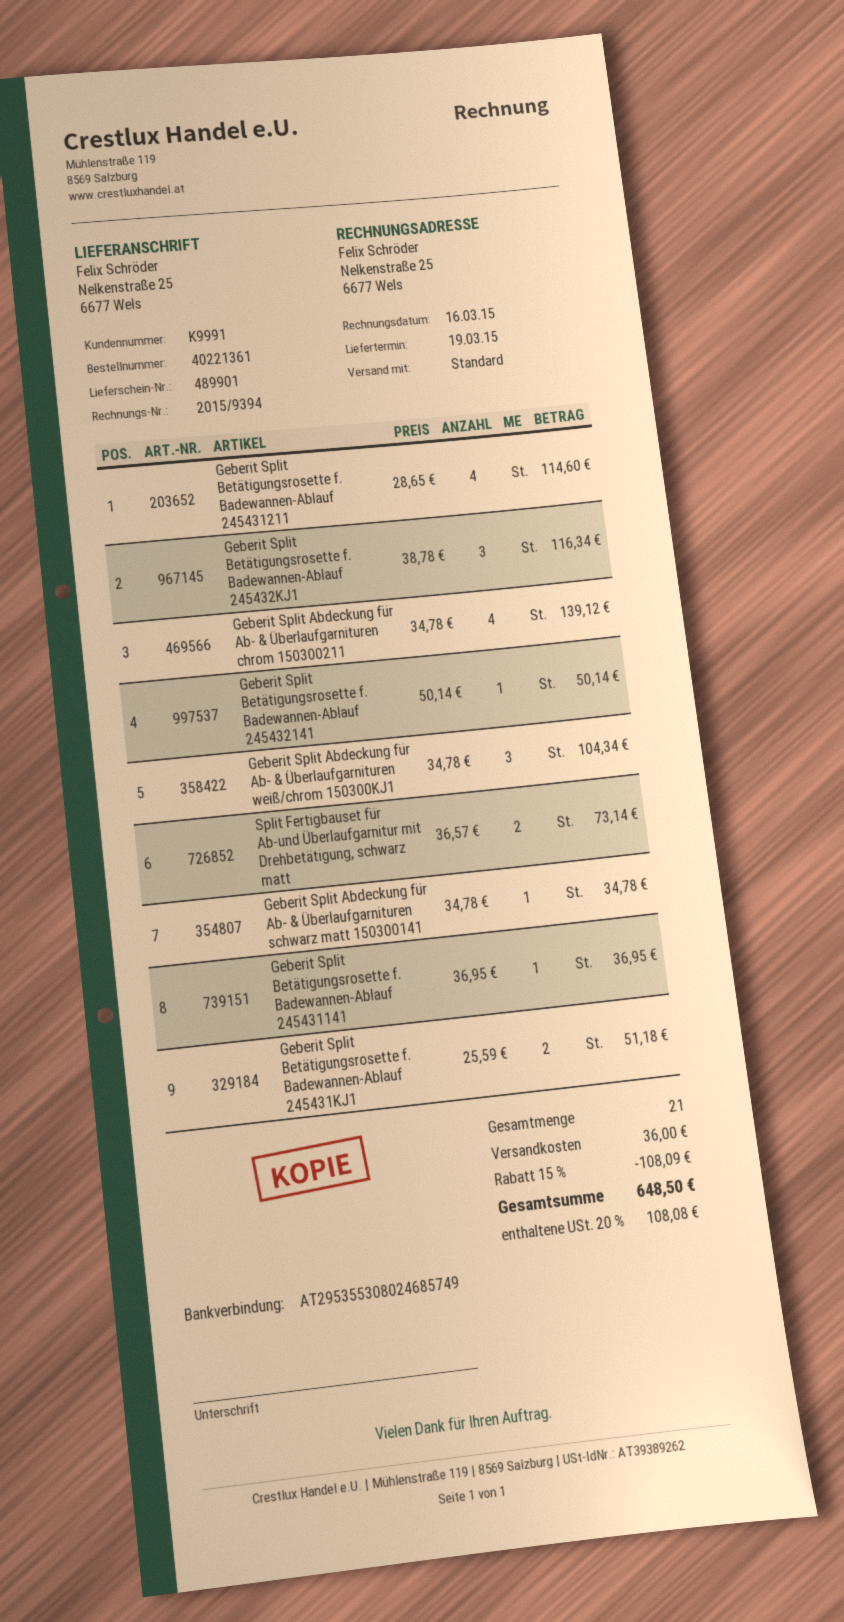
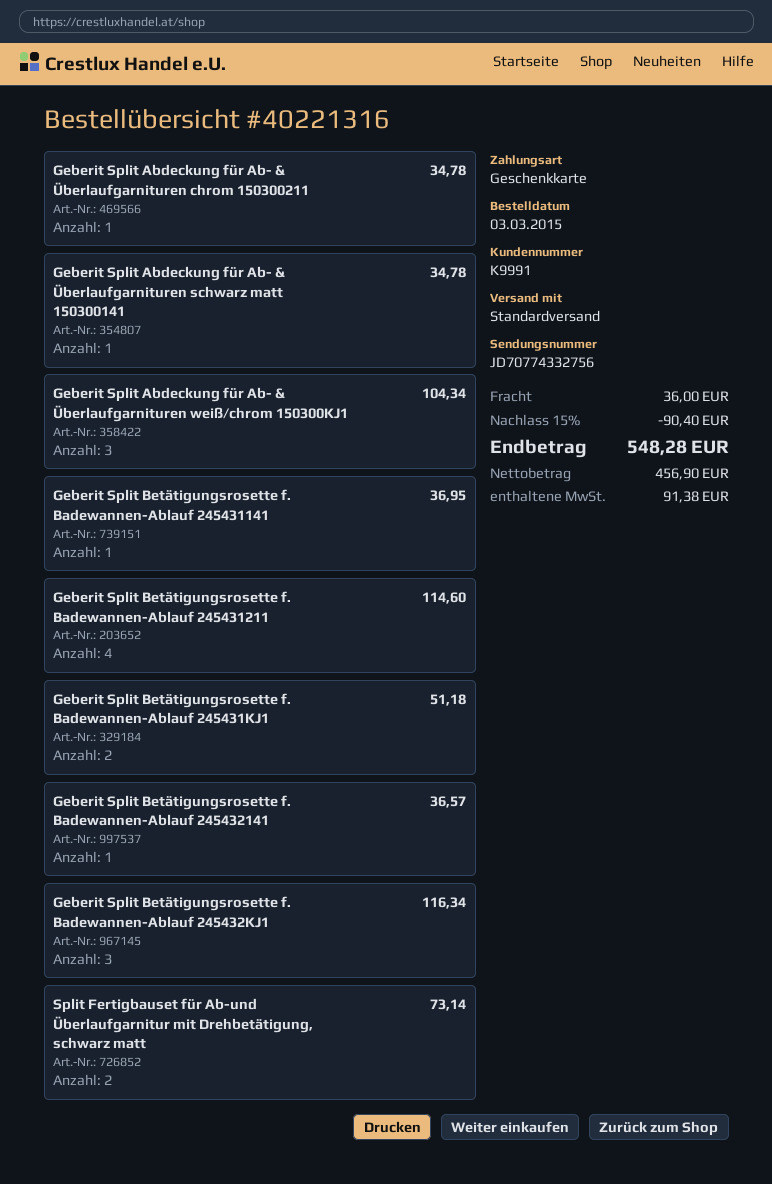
order number: 40221361 -> 40221316
Geberit Split Abdeckung für Ab- & Überlaufgarnituren chrom 150300211: 4 for 139.12 -> 1 for 34.78
Geberit Split Betätigungsrosette f. Badewannen-Ablauf 245432141: 1 for 50.14 -> 1 for 36.57
discount: 15% = 108.09 -> 15% = 90.40
tax: 108.08 -> 91.38
total: 648.50 -> 548.28

